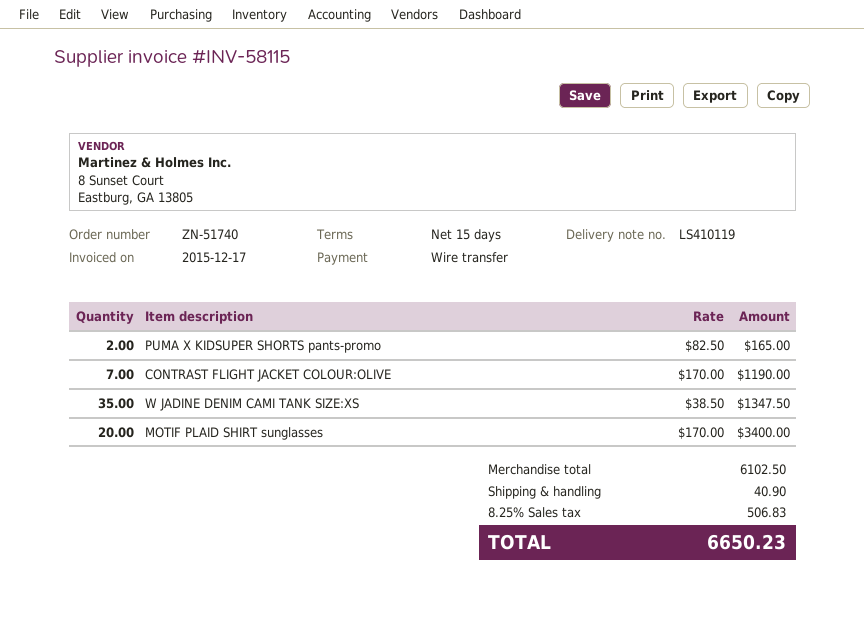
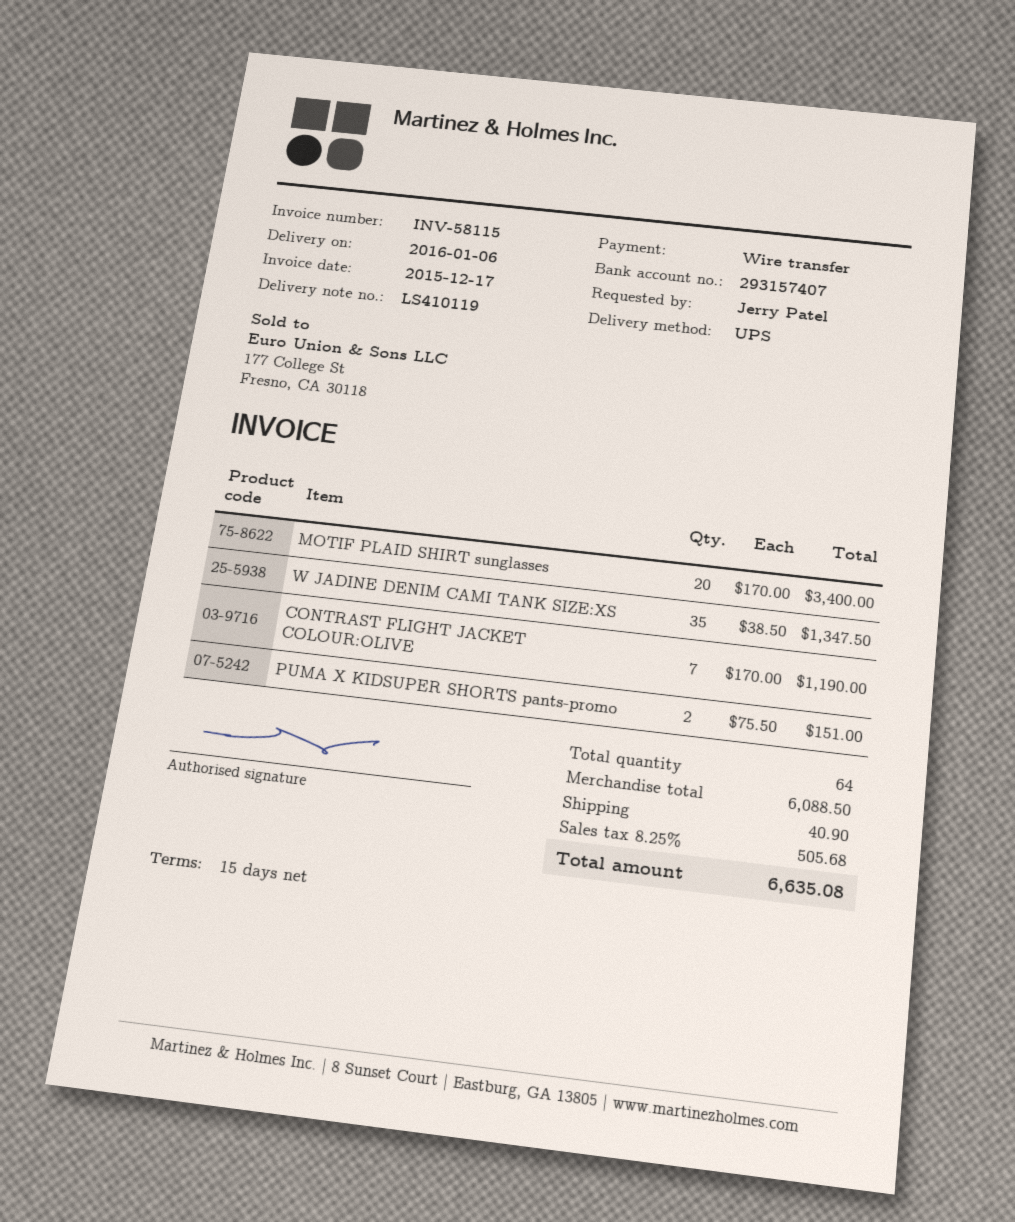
PUMA X KIDSUPER SHORTS pants-promo: 2 x 82.50 = 165.00 -> 2 x 75.50 = 151.00
subtotal: 6102.50 -> 6088.50
tax: 8.25% = 506.83 -> 8.25% = 505.68
total: 6650.23 -> 6635.08

